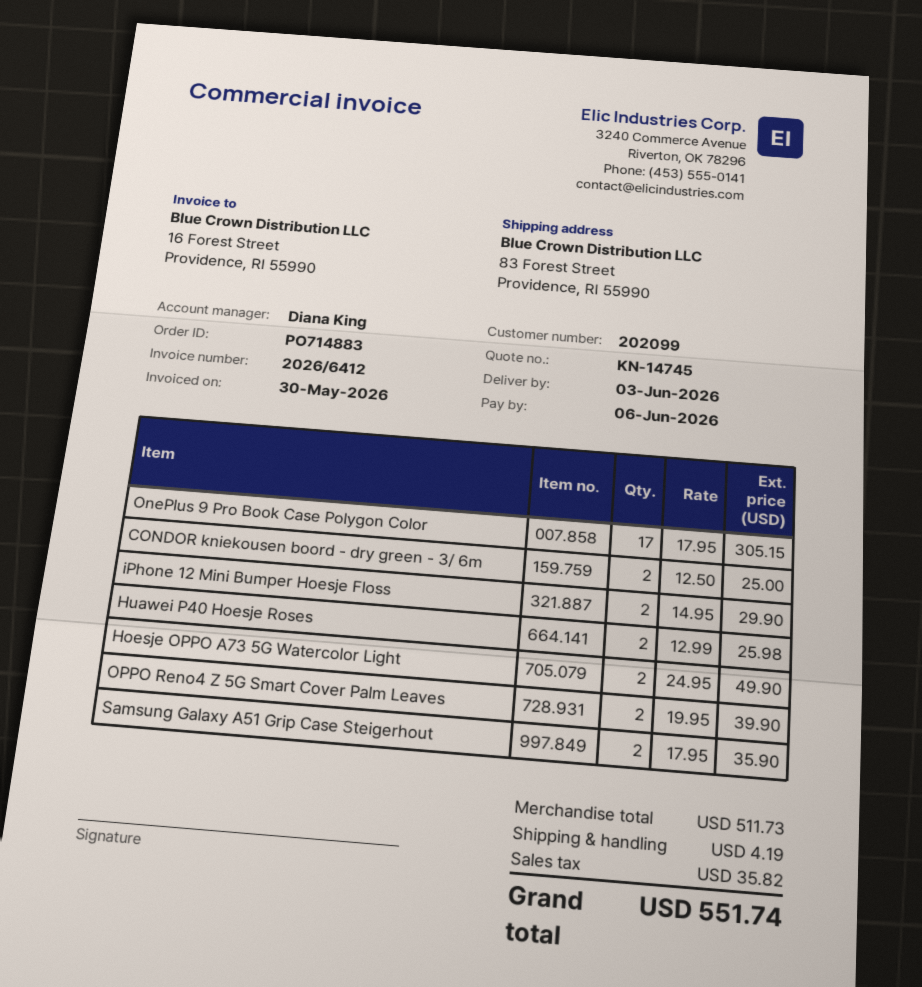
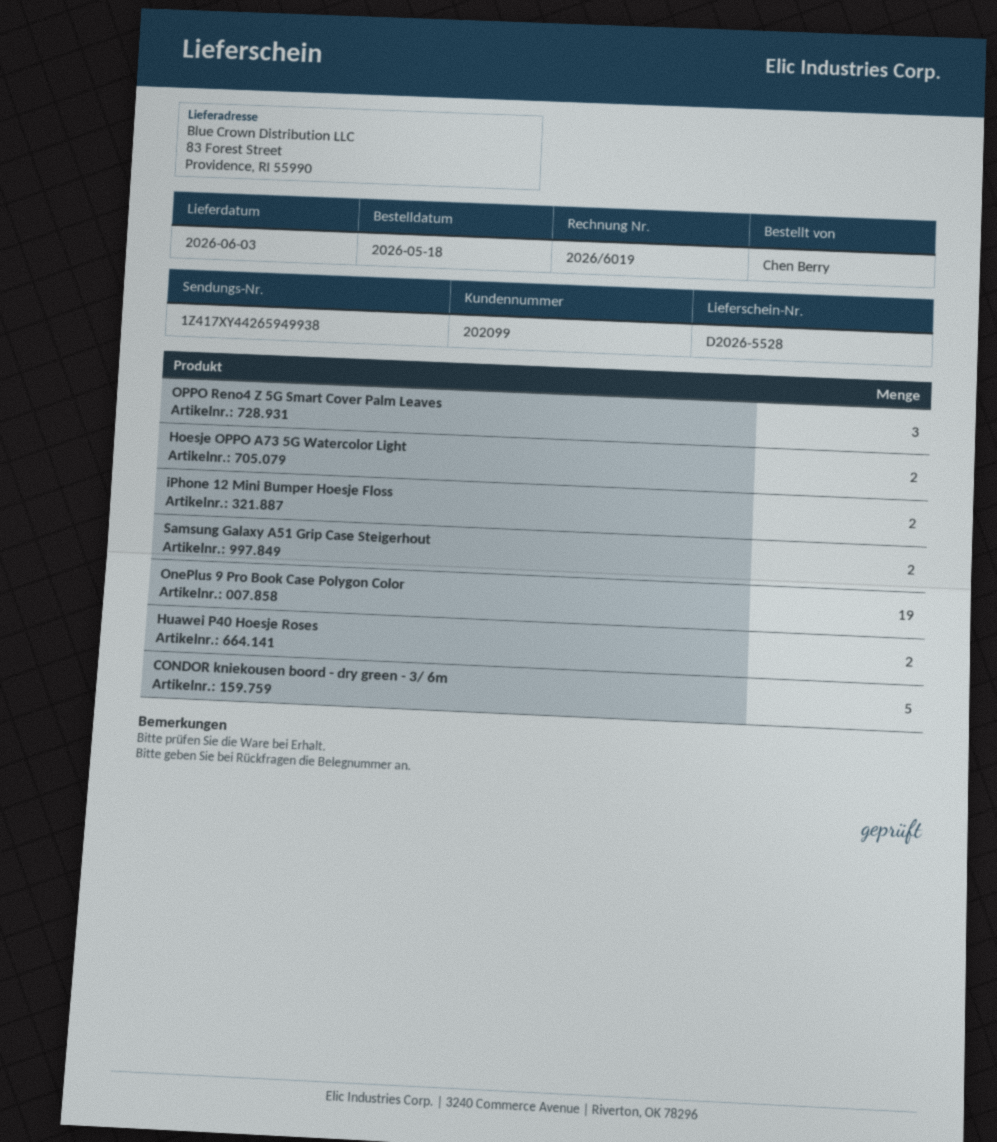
invoice number: 2026/6412 -> 2026/6019
OnePlus 9 Pro Book Case Polygon Color: 17 -> 19
CONDOR kniekousen boord - dry green - 3/ 6m: 2 -> 5
OPPO Reno4 Z 5G Smart Cover Palm Leaves: 2 -> 3

